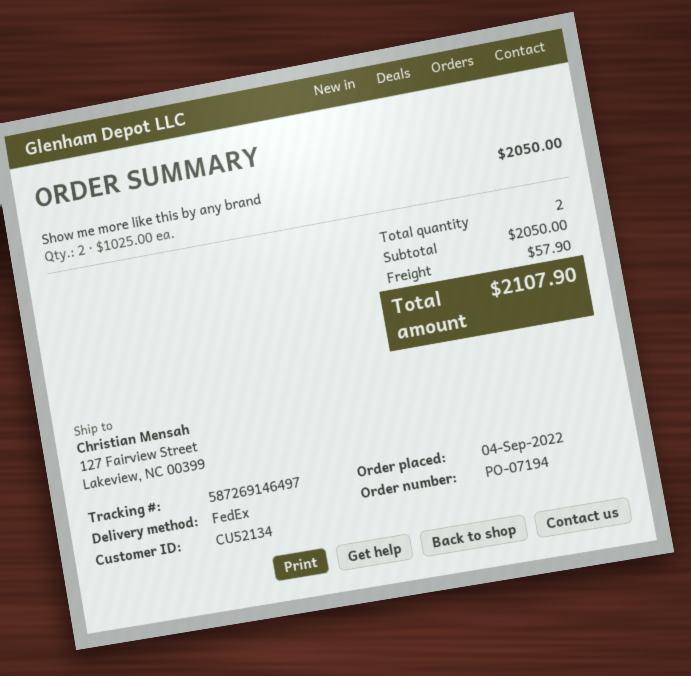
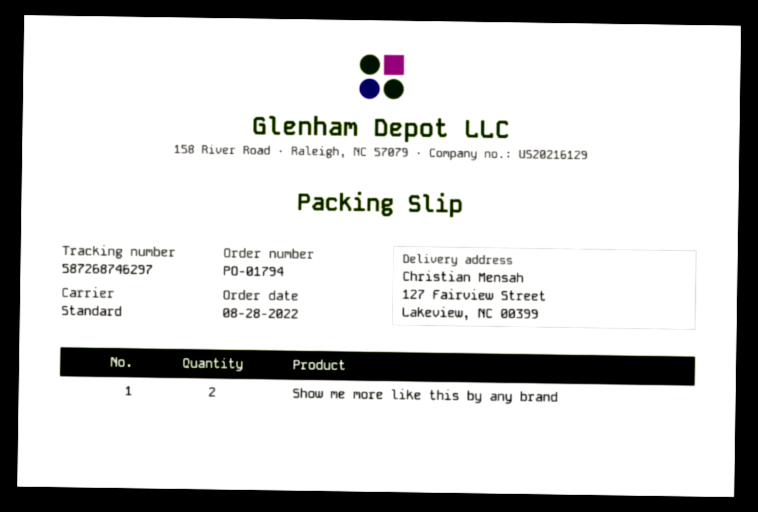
order number: PO-07194 -> PO-01794
order date: 2022-09-04 -> 2022-08-28
shipping method: FedEx -> standard
tracking number: 587269146497 -> 587268746297

